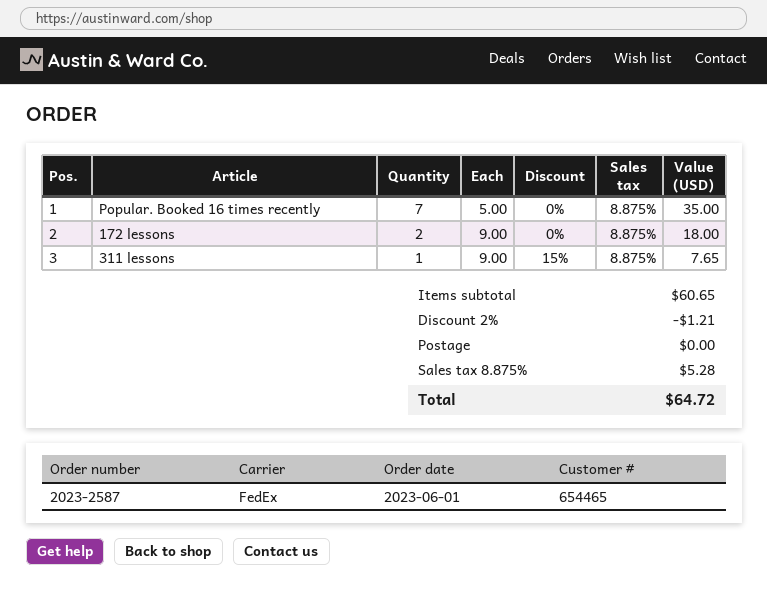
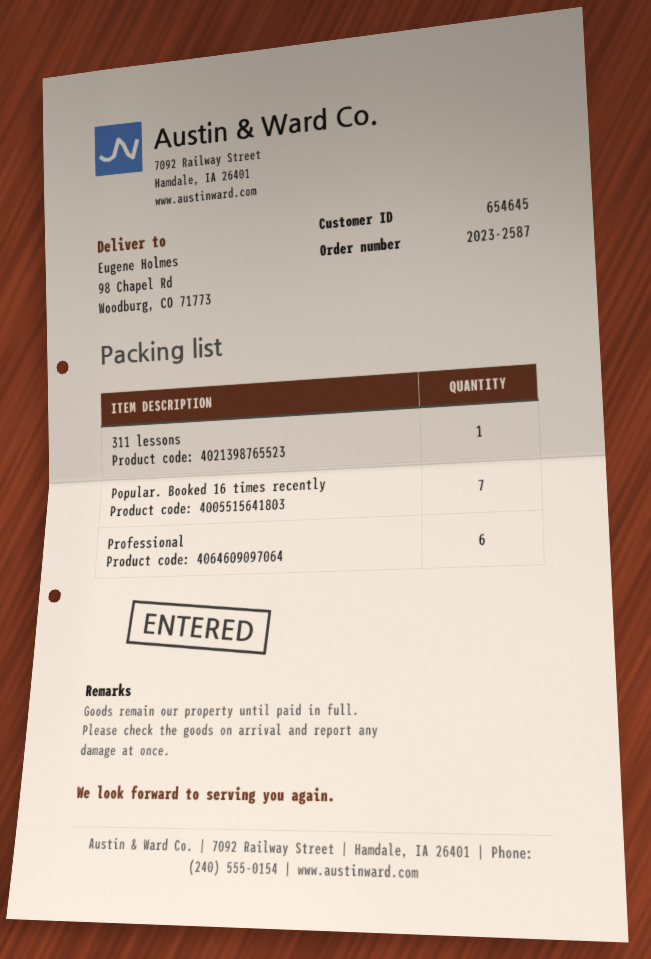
customer number: 654465 -> 654645
172 lessons: 2 -> none
Professional: none -> 6

